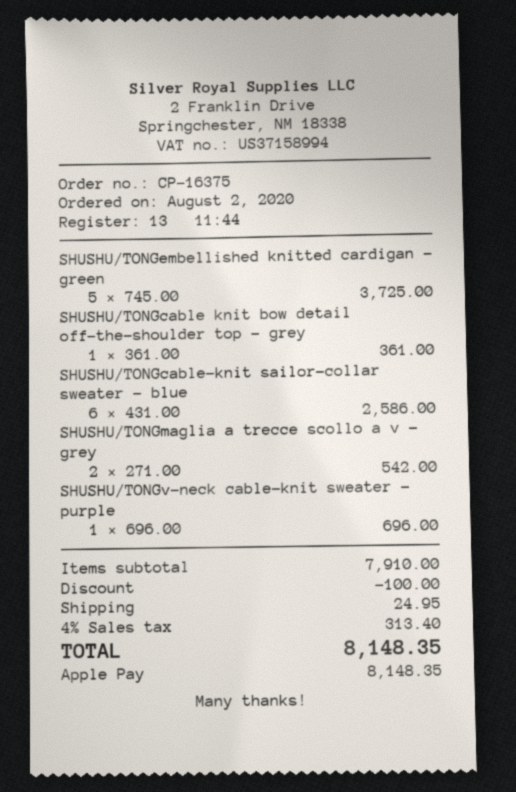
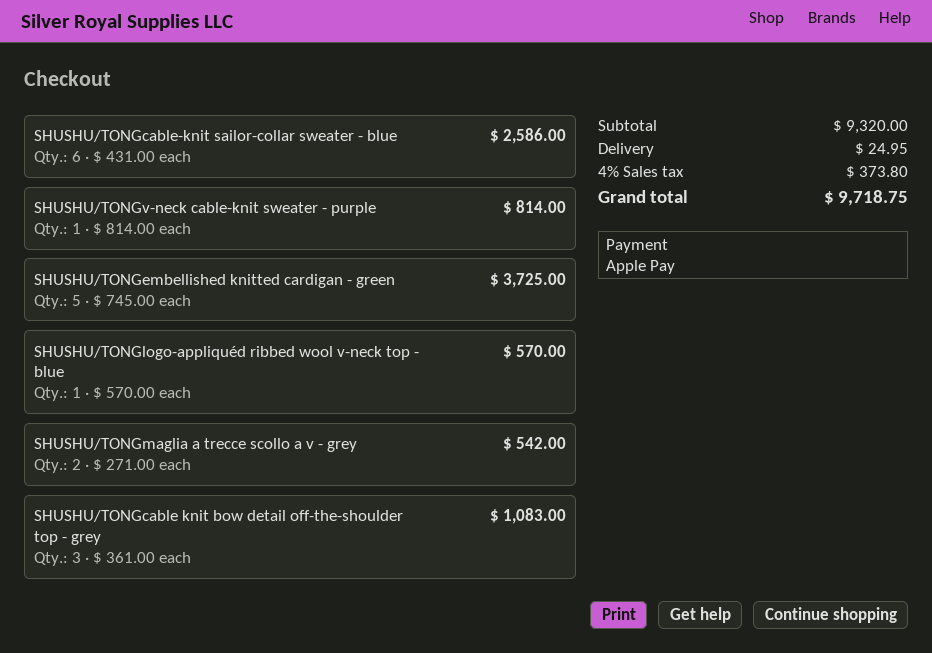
SHUSHU/TONGcable knit bow detail off-the-shoulder top - grey: 1 x 361.00 = 361.00 -> 3 x 361.00 = 1083.00
SHUSHU/TONGv-neck cable-knit sweater - purple: 1 x 696.00 = 696.00 -> 1 x 814.00 = 814.00
SHUSHU/TONGlogo-appliquéd ribbed wool v-neck top - blue: none -> 1 x 570.00 = 570.00
subtotal: 7910.00 -> 9320.00
discount: 100.00 -> none
tax: 4% = 313.40 -> 4% = 373.80
total: 8148.35 -> 9718.75

